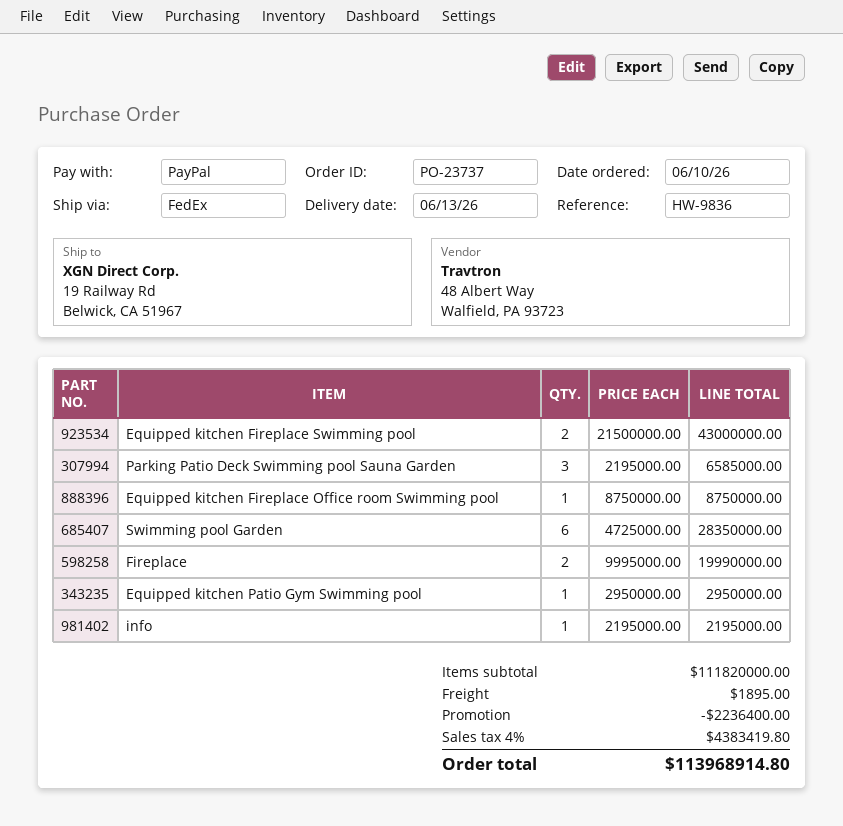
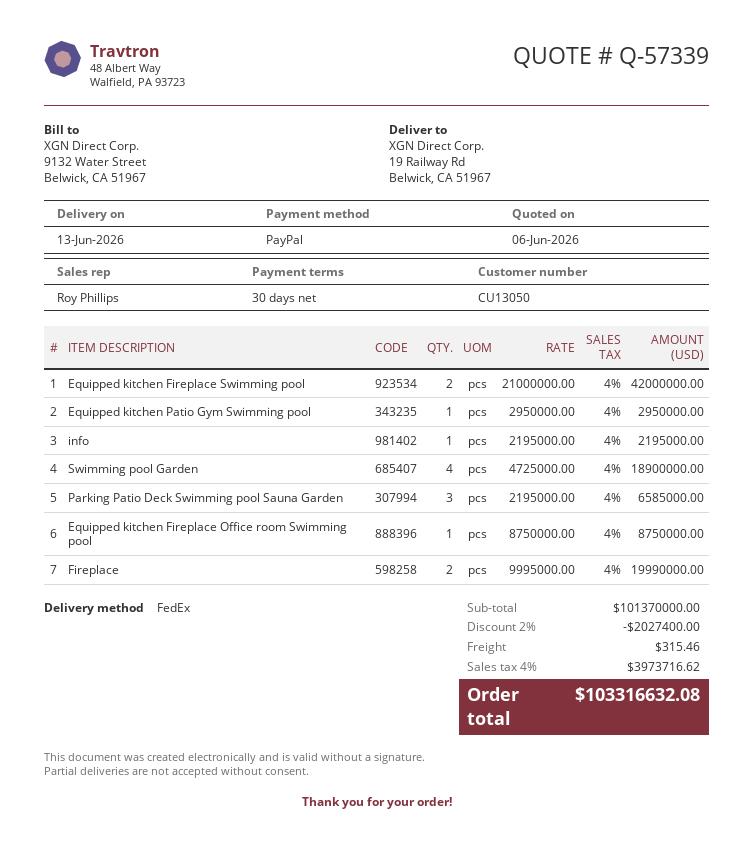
Equipped kitchen Fireplace Swimming pool: 2 x 21500000.00 = 43000000.00 -> 2 x 21000000.00 = 42000000.00
Swimming pool Garden: 6 x 4725000.00 = 28350000.00 -> 4 x 4725000.00 = 18900000.00
subtotal: 111820000.00 -> 101370000.00
discount: 2236400.00 -> 2027400.00
shipping: 1895.00 -> 315.46
tax: 4% = 4383419.80 -> 4% = 3973716.62
total: 113968914.80 -> 103316632.08

